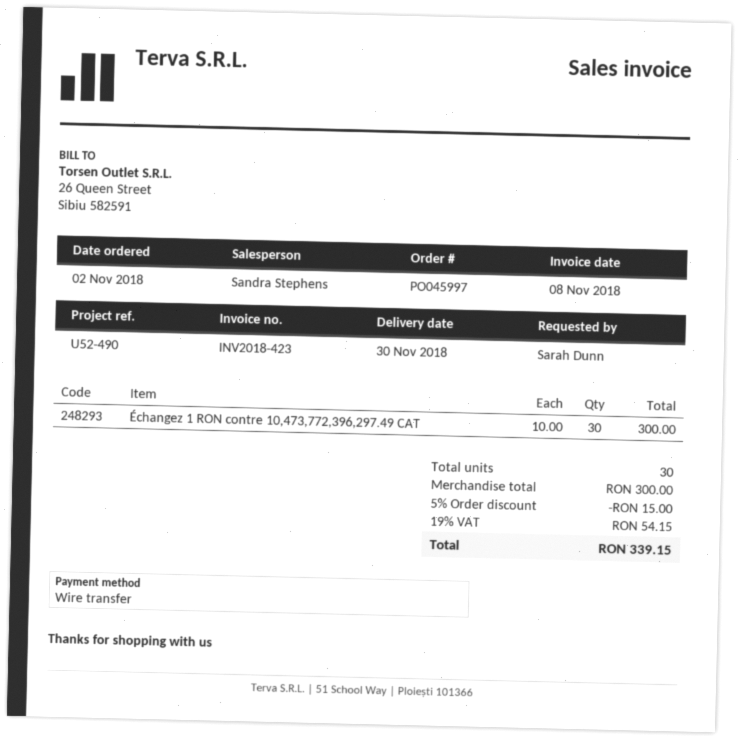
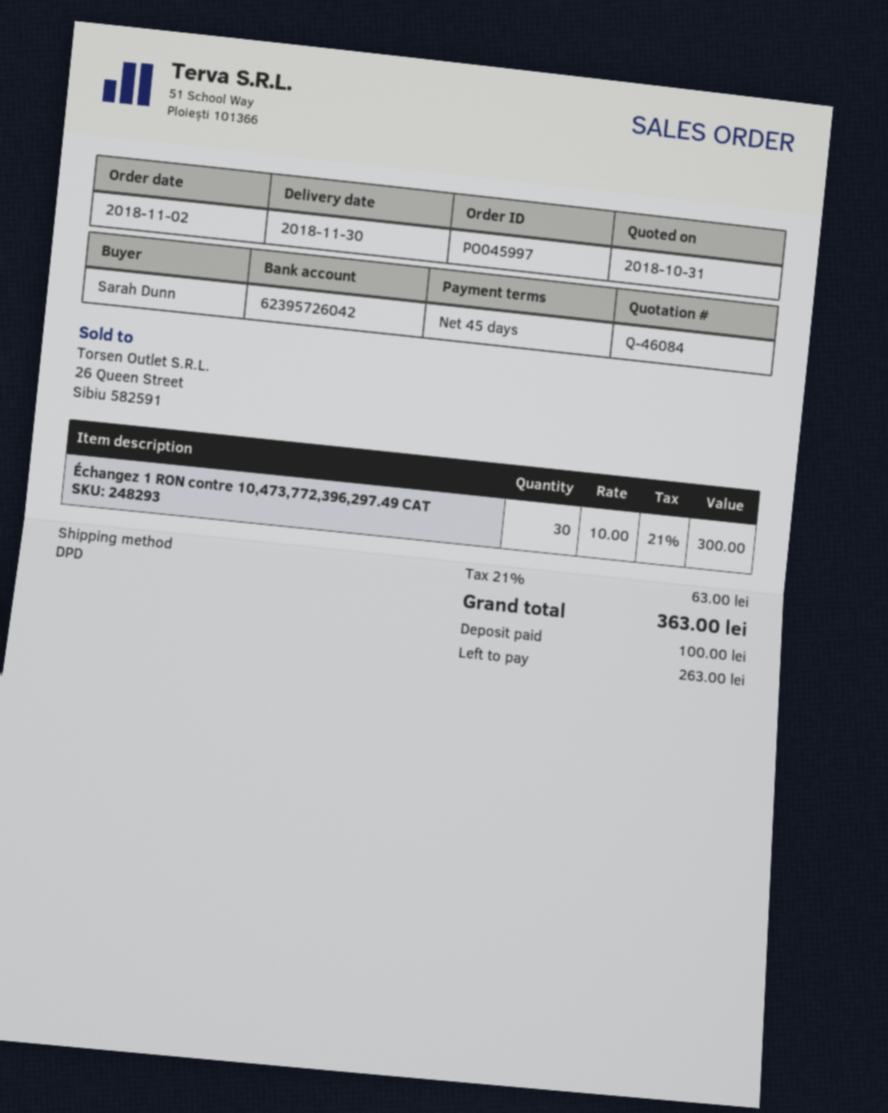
discount: 5% = 15.00 -> none
tax: 19% = 54.15 -> 21% = 63.00
total: 339.15 -> 363.00

